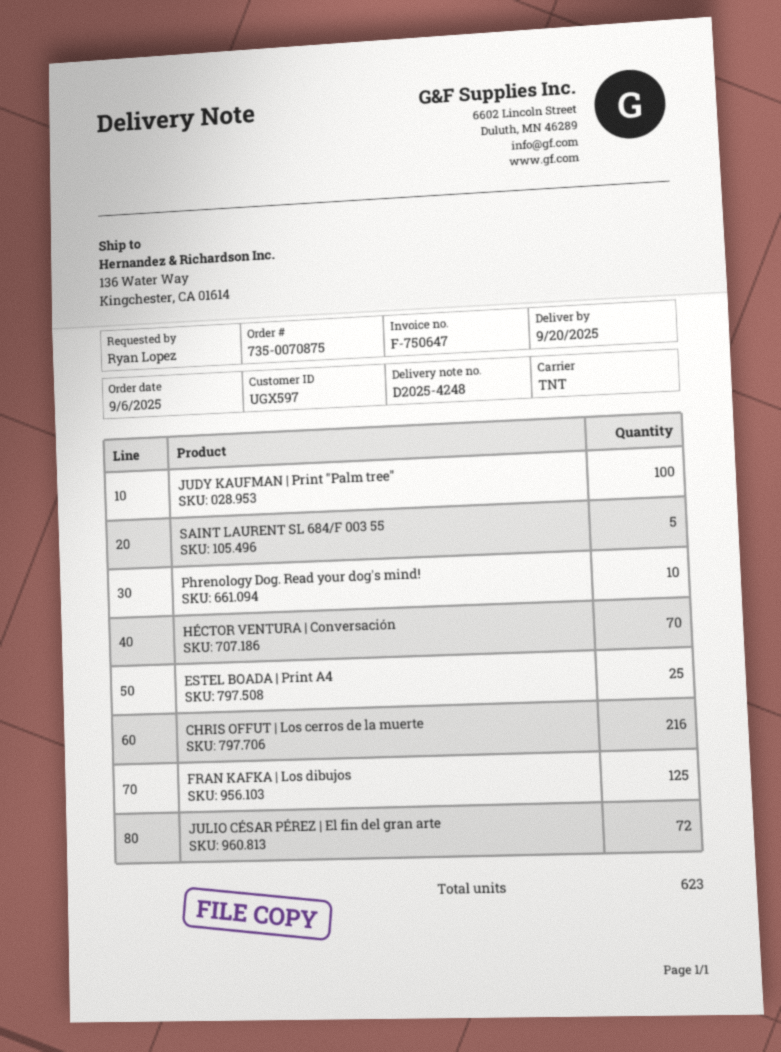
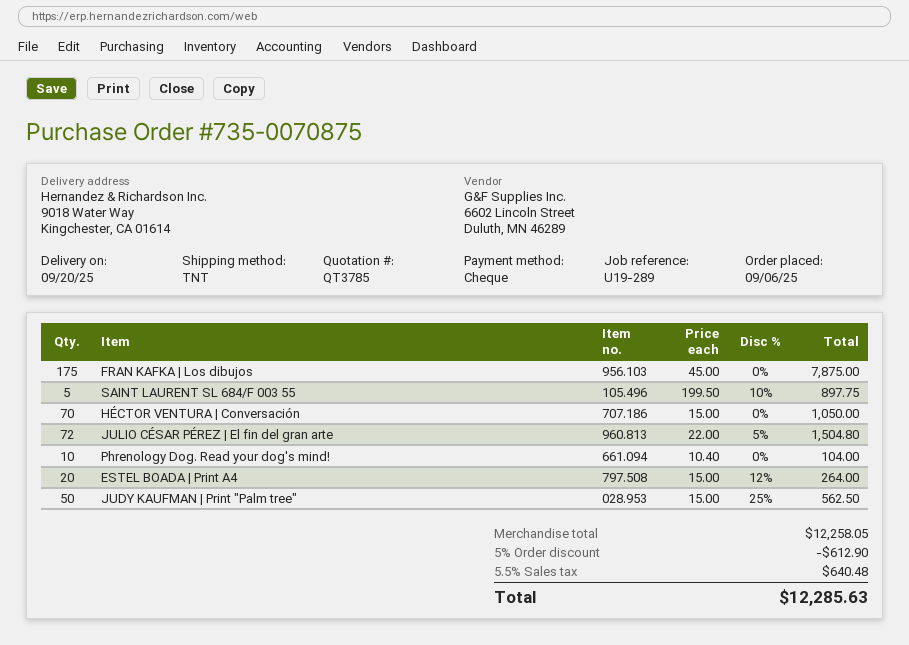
ship to: 136 Water Way, Kingchester, CA 01614 -> 9018 Water Way, Kingchester, CA 01614
JUDY KAUFMAN | Print "Palm tree": 100 -> 50
ESTEL BOADA | Print A4: 25 -> 20
CHRIS OFFUT | Los cerros de la muerte: 216 -> none
FRAN KAFKA | Los dibujos: 125 -> 175

